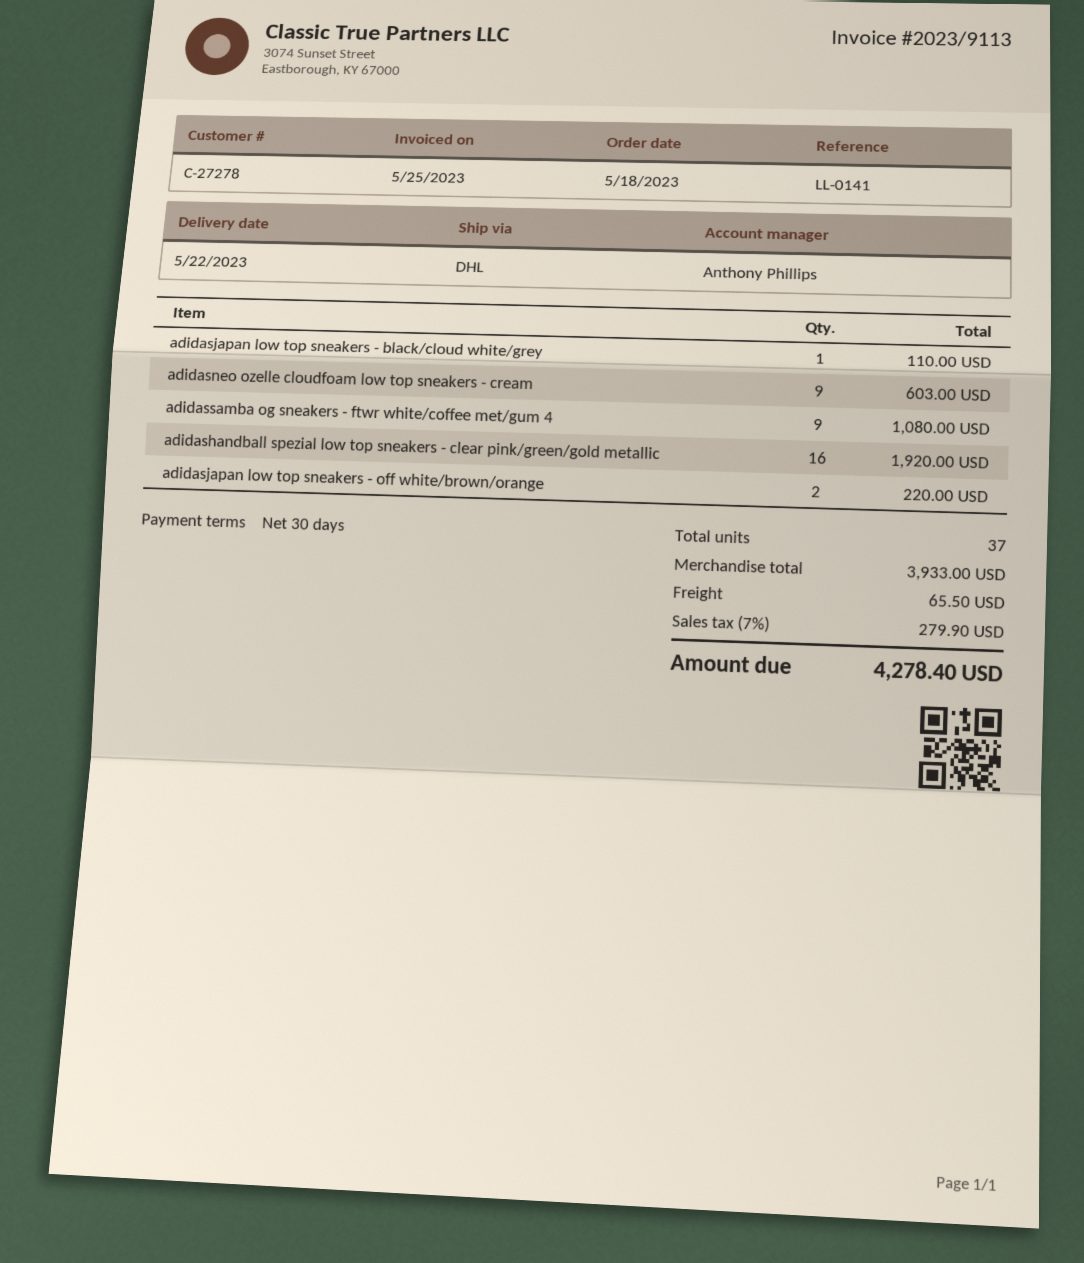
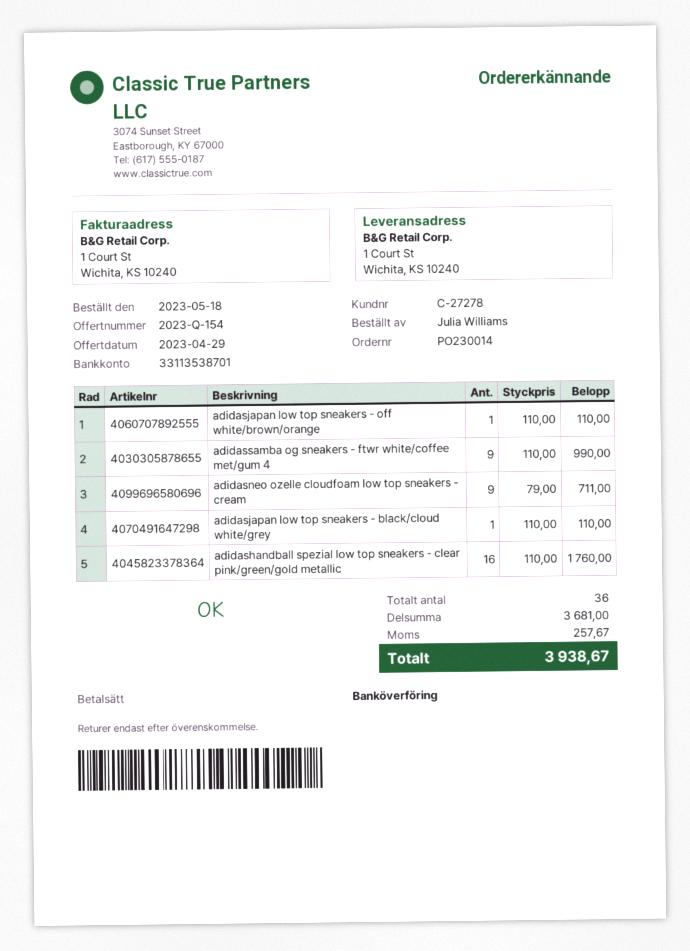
adidasneo ozelle cloudfoam low top sneakers - cream: 9 for 603.00 -> 9 for 711.00
adidassamba og sneakers - ftwr white/coffee met/gum 4: 9 for 1080.00 -> 9 for 990.00
adidashandball spezial low top sneakers - clear pink/green/gold metallic: 16 for 1920.00 -> 16 for 1760.00
adidasjapan low top sneakers - off white/brown/orange: 2 for 220.00 -> 1 for 110.00
total quantity: 37 -> 36
subtotal: 3933.00 -> 3681.00
shipping: 65.50 -> none
tax: 279.90 -> 257.67
total: 4278.40 -> 3938.67

